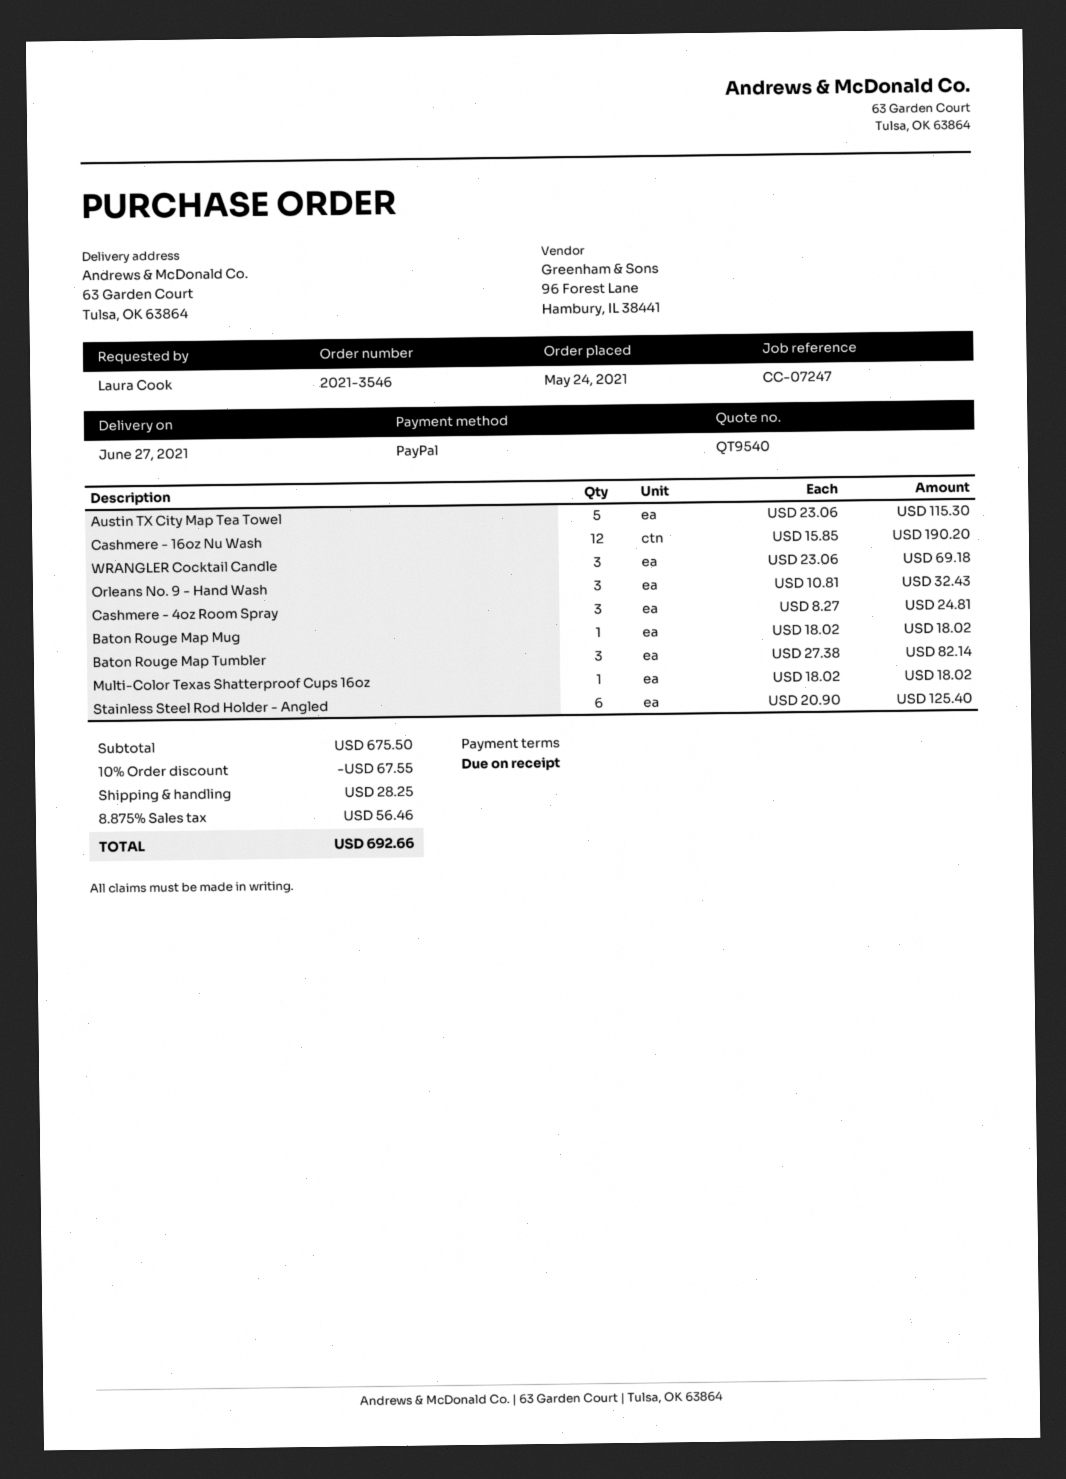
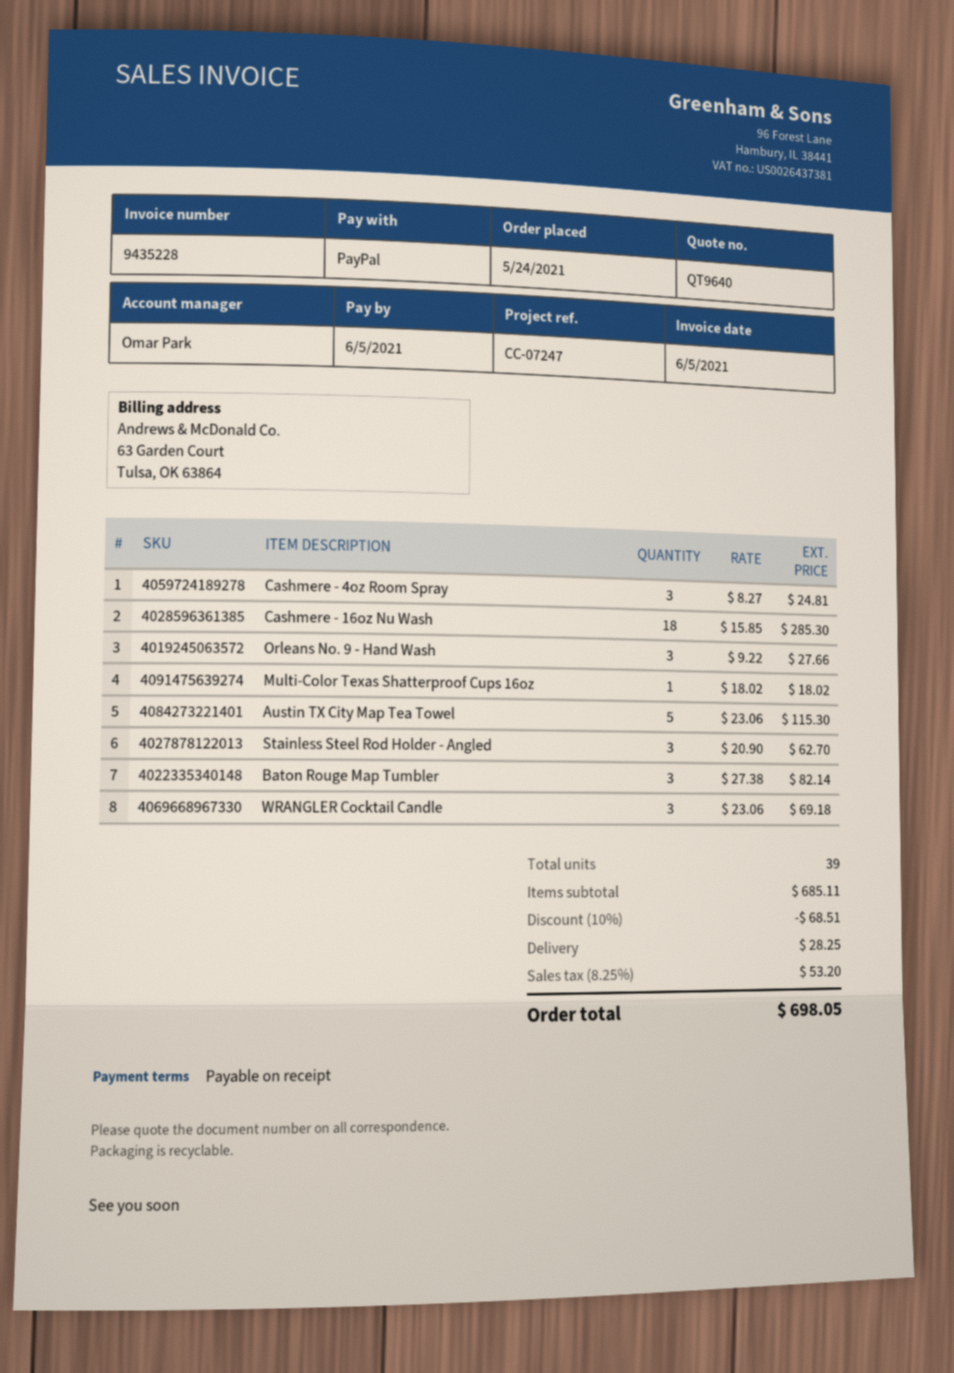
quote number: QT9540 -> QT9640
Cashmere - 16oz Nu Wash: 12 x 15.85 = 190.20 -> 18 x 15.85 = 285.30
Orleans No. 9 - Hand Wash: 3 x 10.81 = 32.43 -> 3 x 9.22 = 27.66
Baton Rouge Map Mug: 1 x 18.02 = 18.02 -> none
Stainless Steel Rod Holder - Angled: 6 x 20.90 = 125.40 -> 3 x 20.90 = 62.70
subtotal: 675.50 -> 685.11
discount: 10% = 67.55 -> 10% = 68.51
tax: 8.875% = 56.46 -> 8.25% = 53.20
total: 692.66 -> 698.05

